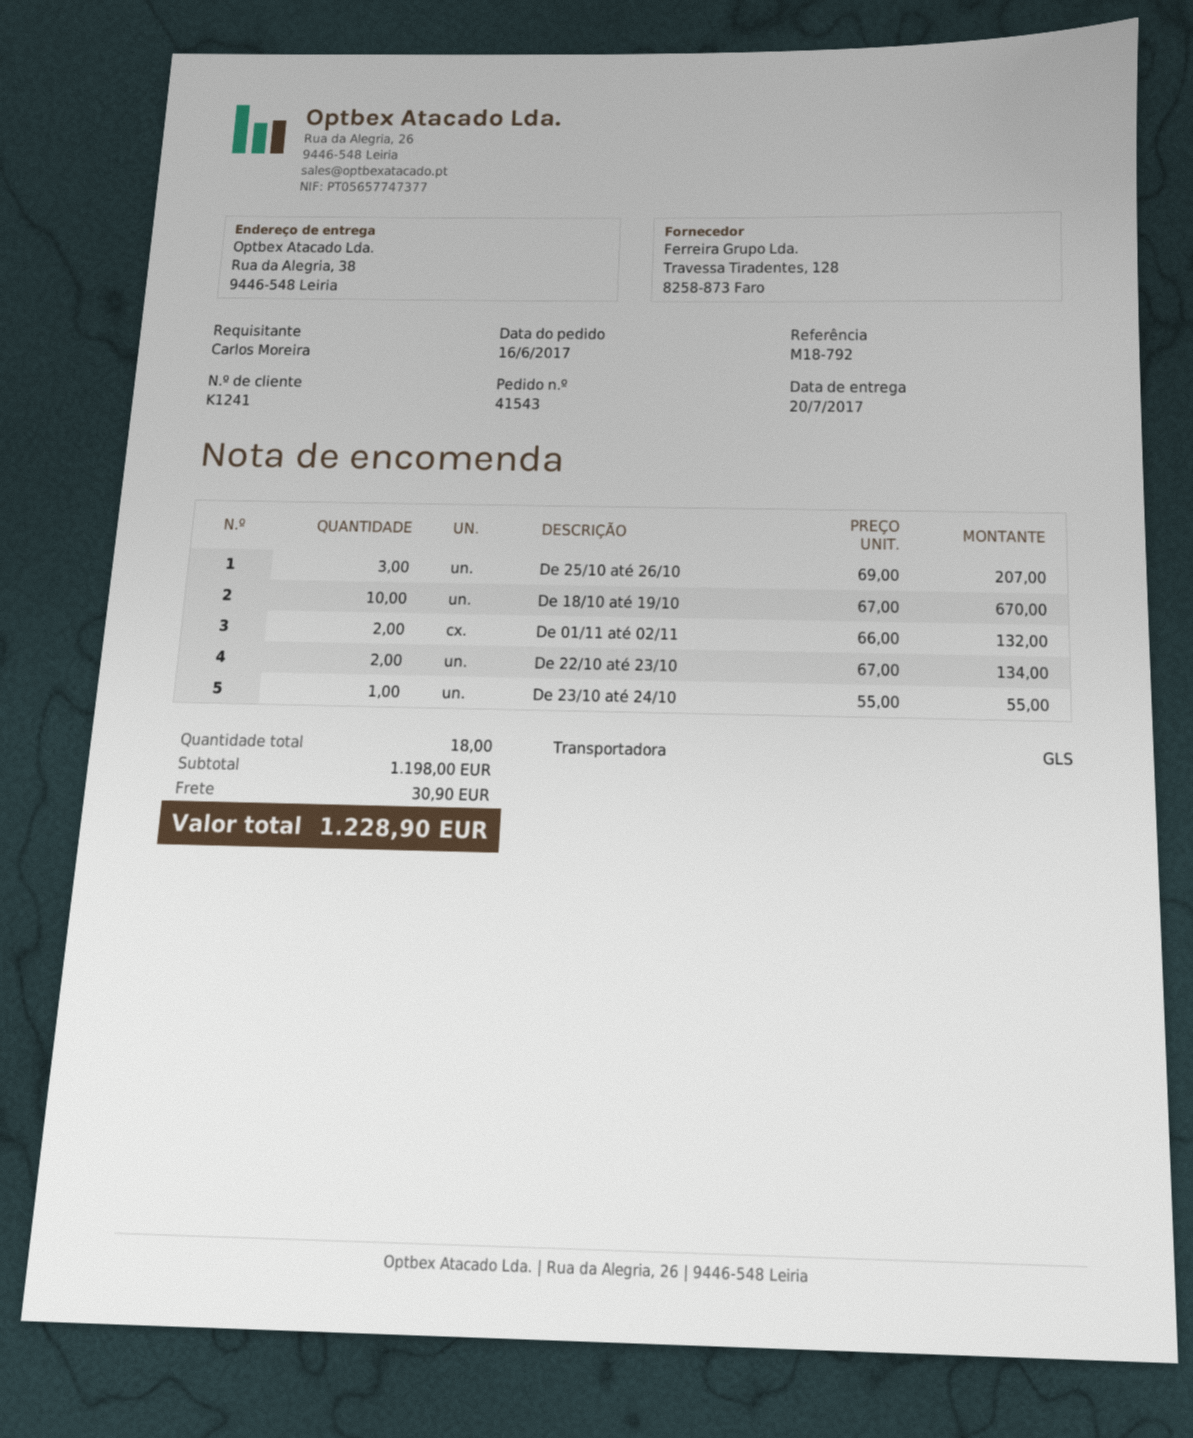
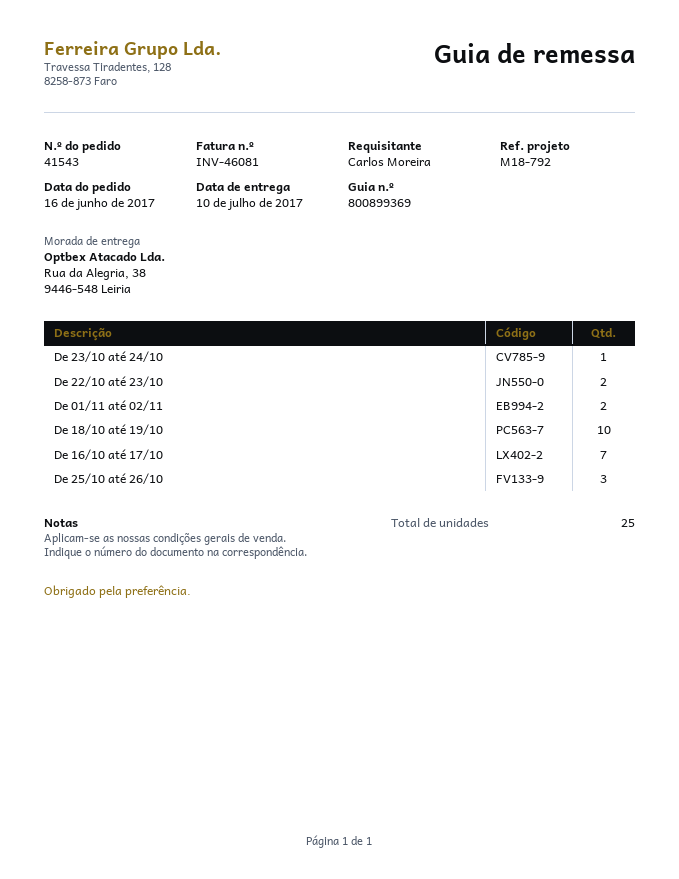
delivery date: 2017-07-20 -> 2017-07-10
De 16/10 até 17/10: none -> 7
total quantity: 18 -> 25

